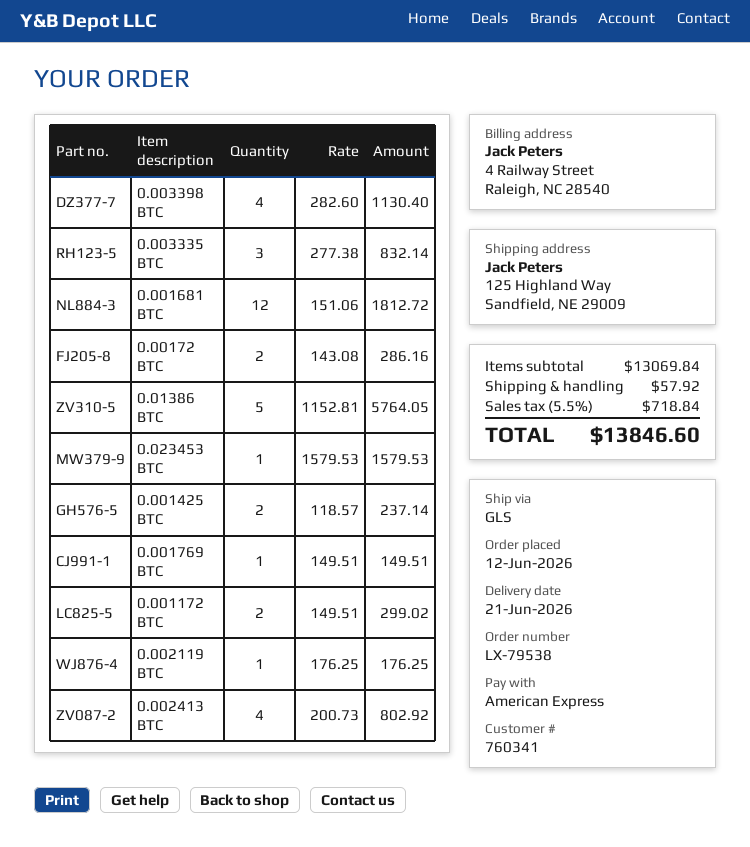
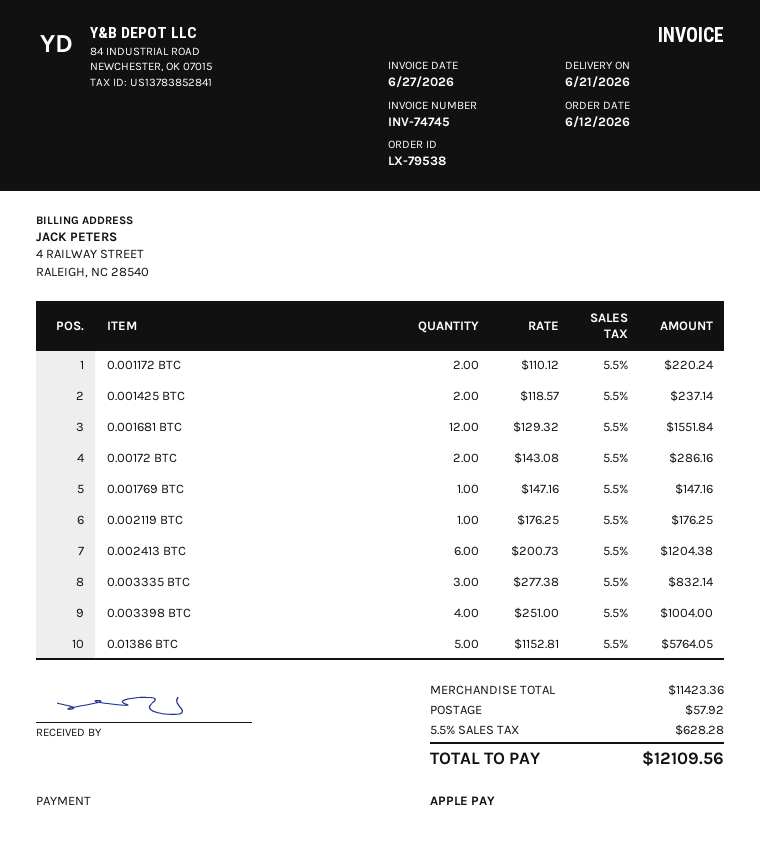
payment method: American Express -> Apple Pay
0.003398 BTC: 4 x 282.60 = 1130.40 -> 4 x 251.00 = 1004.00
0.001681 BTC: 12 x 151.06 = 1812.72 -> 12 x 129.32 = 1551.84
0.023453 BTC: 1 x 1579.53 = 1579.53 -> none
0.001769 BTC: 1 x 149.51 = 149.51 -> 1 x 147.16 = 147.16
0.001172 BTC: 2 x 149.51 = 299.02 -> 2 x 110.12 = 220.24
0.002413 BTC: 4 x 200.73 = 802.92 -> 6 x 200.73 = 1204.38
subtotal: 13069.84 -> 11423.36
tax: 5.5% = 718.84 -> 5.5% = 628.28
total: 13846.60 -> 12109.56

